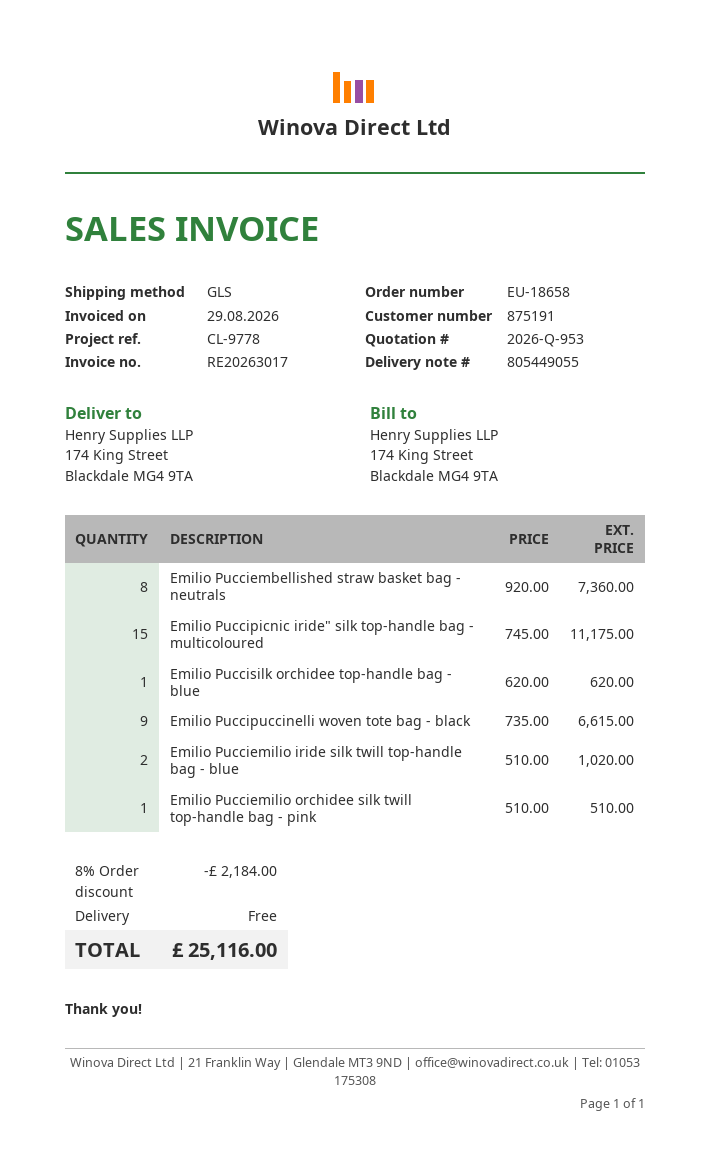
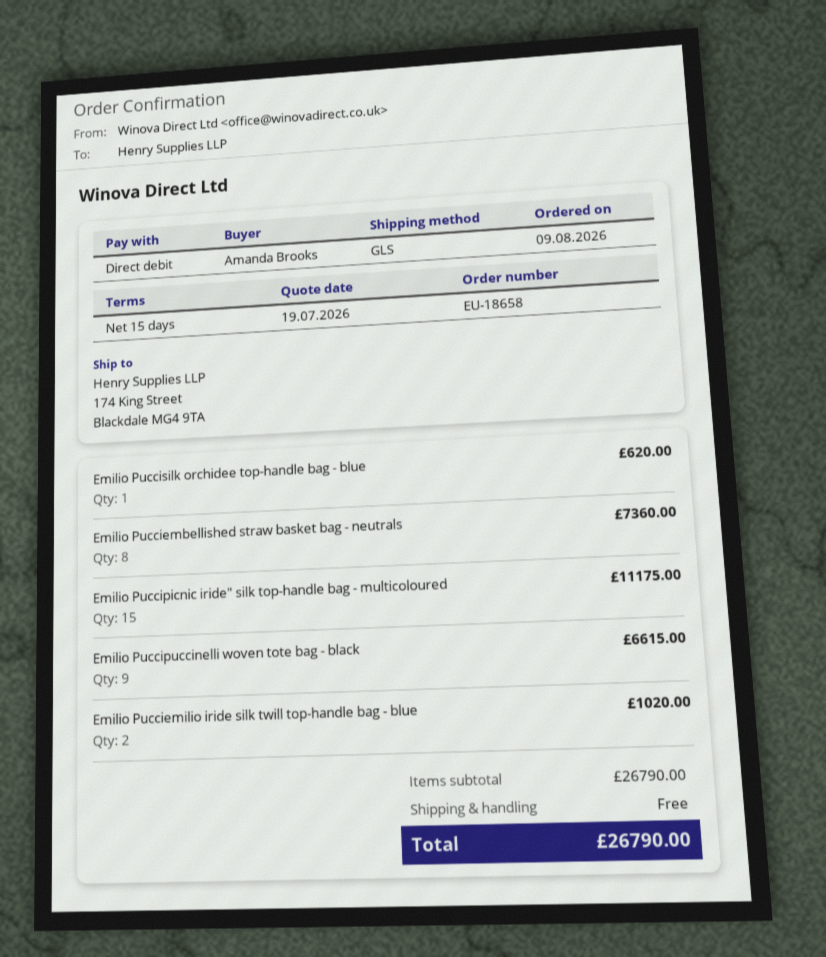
Emilio Pucciemilio orchidee silk twill top-handle bag - pink: 1 for 510.00 -> none
discount: 8% = 2184.00 -> none
total: 25116.00 -> 26790.00

